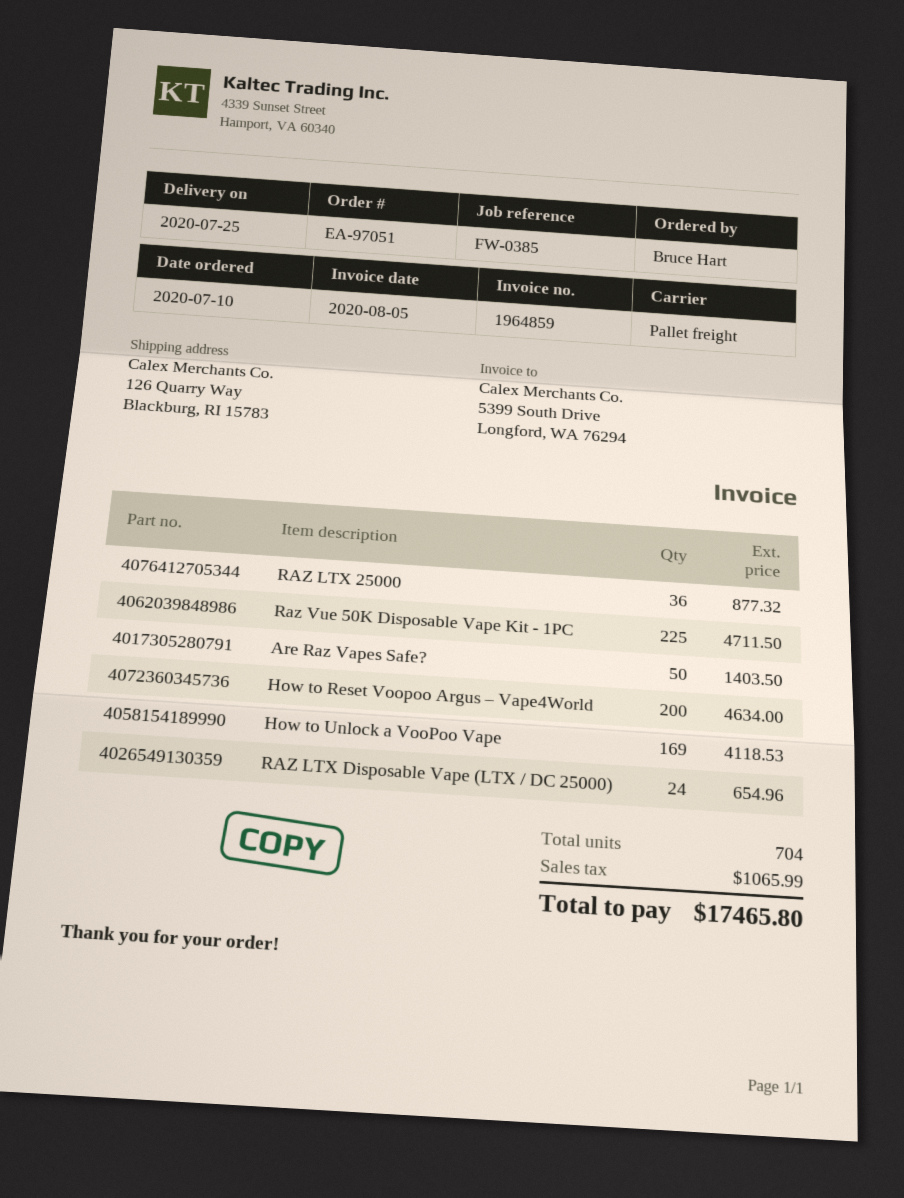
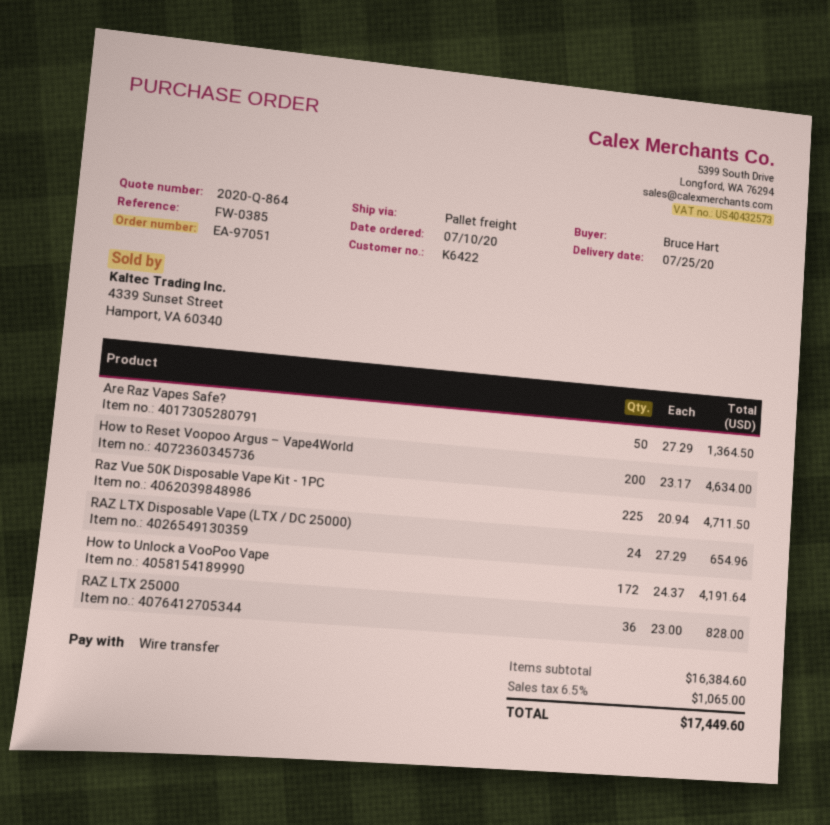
RAZ LTX 25000: 36 for 877.32 -> 36 for 828.00
Are Raz Vapes Safe?: 50 for 1403.50 -> 50 for 1364.50
How to Unlock a VooPoo Vape: 169 for 4118.53 -> 172 for 4191.64
tax: 1065.99 -> 1065.00
total: 17465.80 -> 17449.60

